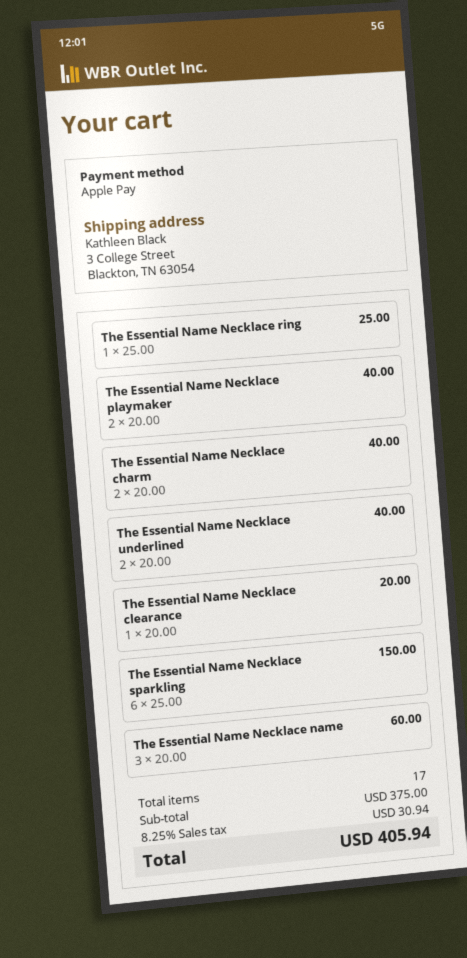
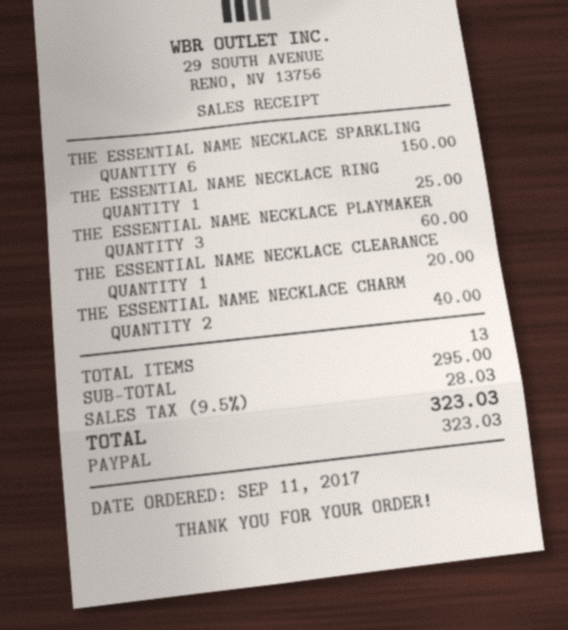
payment method: Apple Pay -> PayPal
The Essential Name Necklace playmaker: 2 for 40.00 -> 3 for 60.00
The Essential Name Necklace underlined: 2 for 40.00 -> none
The Essential Name Necklace name: 3 for 60.00 -> none
total quantity: 17 -> 13
subtotal: 375.00 -> 295.00
tax: 8.25% = 30.94 -> 9.5% = 28.03
total: 405.94 -> 323.03

